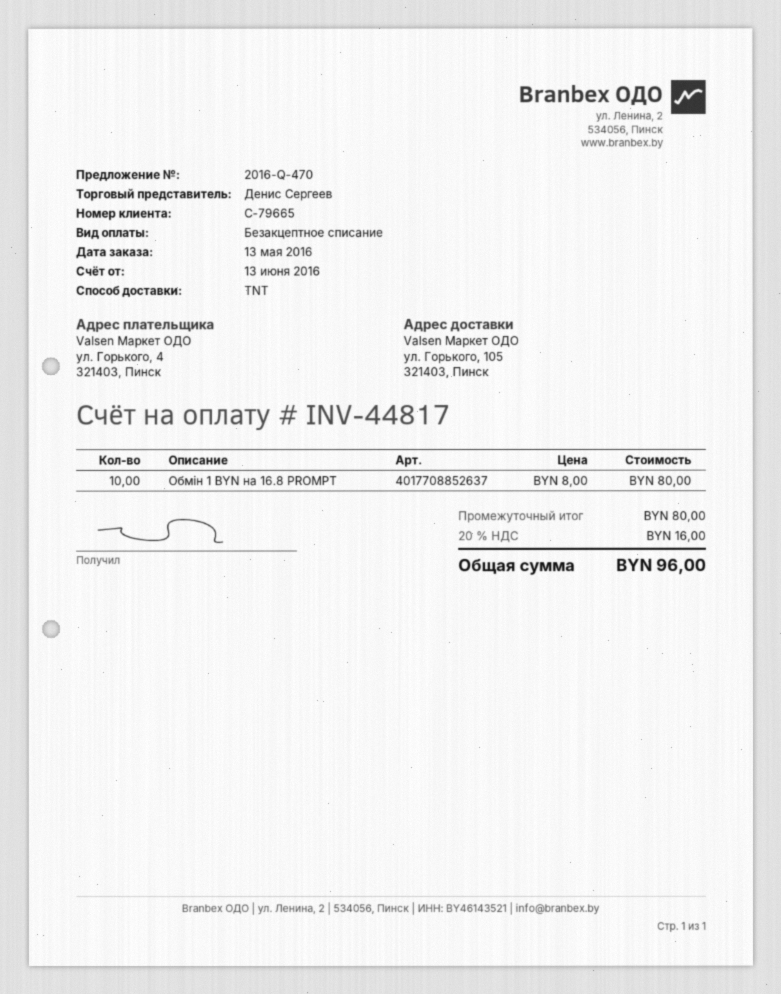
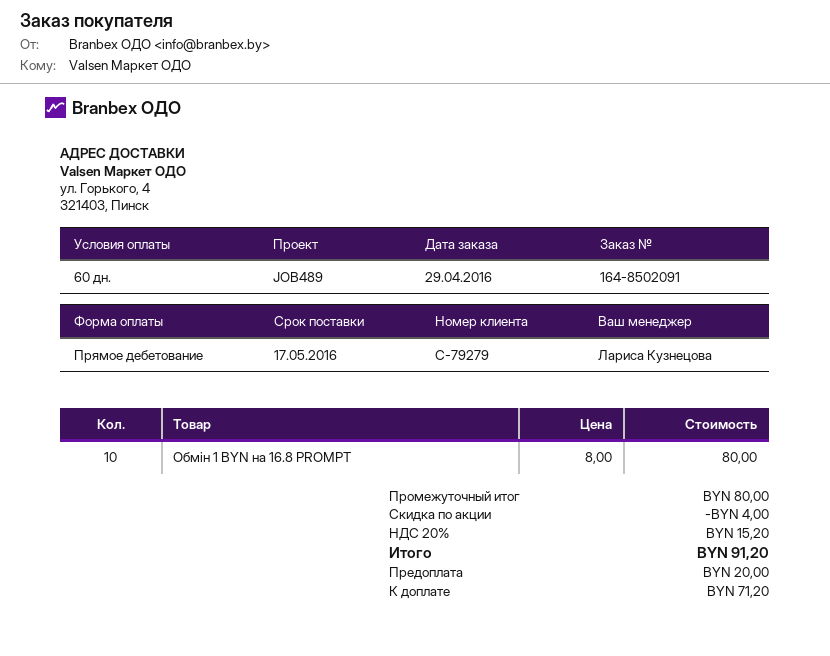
order date: 2016-05-13 -> 2016-04-29
customer number: C-79665 -> C-79279
sales rep: Денис Сергеев -> Лариса Кузнецова
ship to: ул. Горького, 105, 321403, Пинск -> ул. Горького, 4, 321403, Пинск
discount: none -> 4.00
tax: 20% = 16.00 -> 20% = 15.20
total: 96.00 -> 91.20

